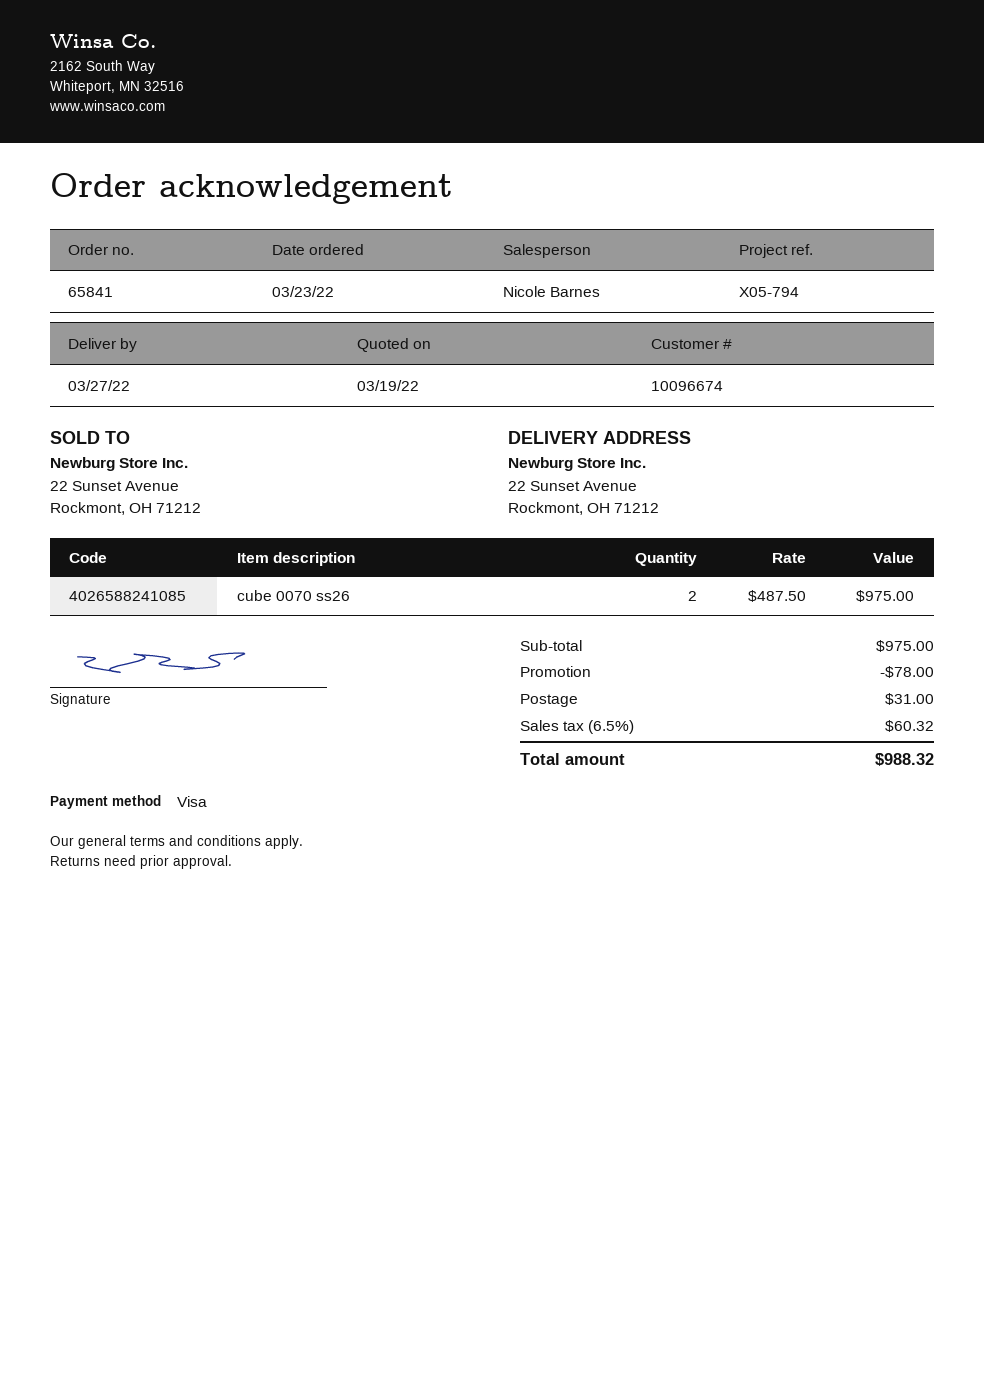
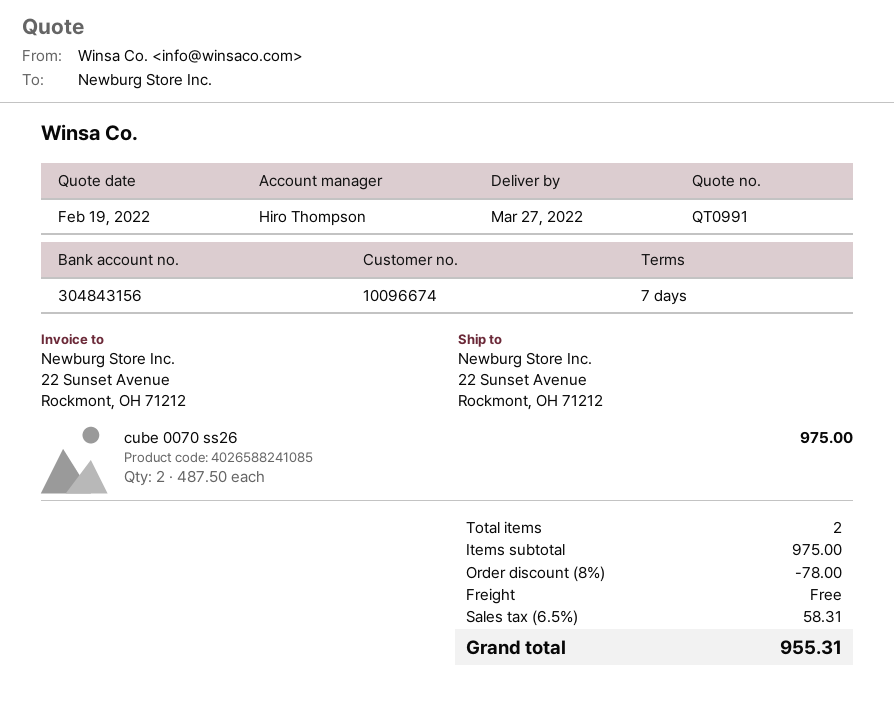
quote date: 2022-03-19 -> 2022-02-19
sales rep: Nicole Barnes -> Hiro Thompson
shipping: 31.00 -> 0.00
tax: 6.5% = 60.32 -> 6.5% = 58.31
total: 988.32 -> 955.31

